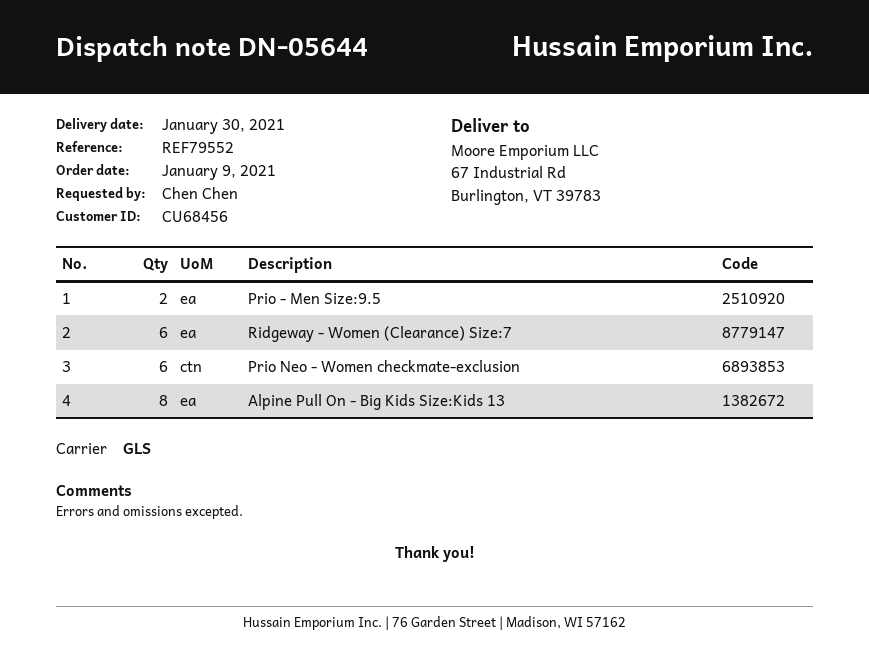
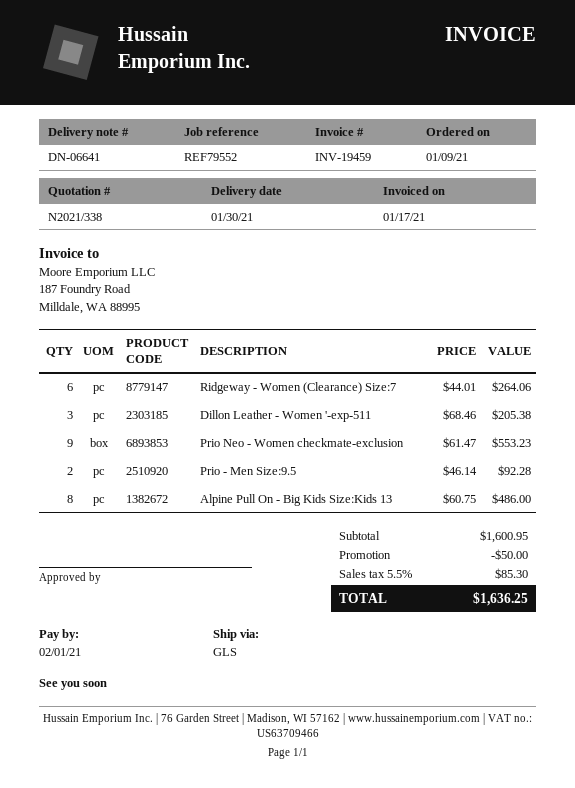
delivery note number: DN-05644 -> DN-06641
Prio Neo - Women checkmate-exclusion: 6 -> 9
Dillon Leather - Women '-exp-511: none -> 3

